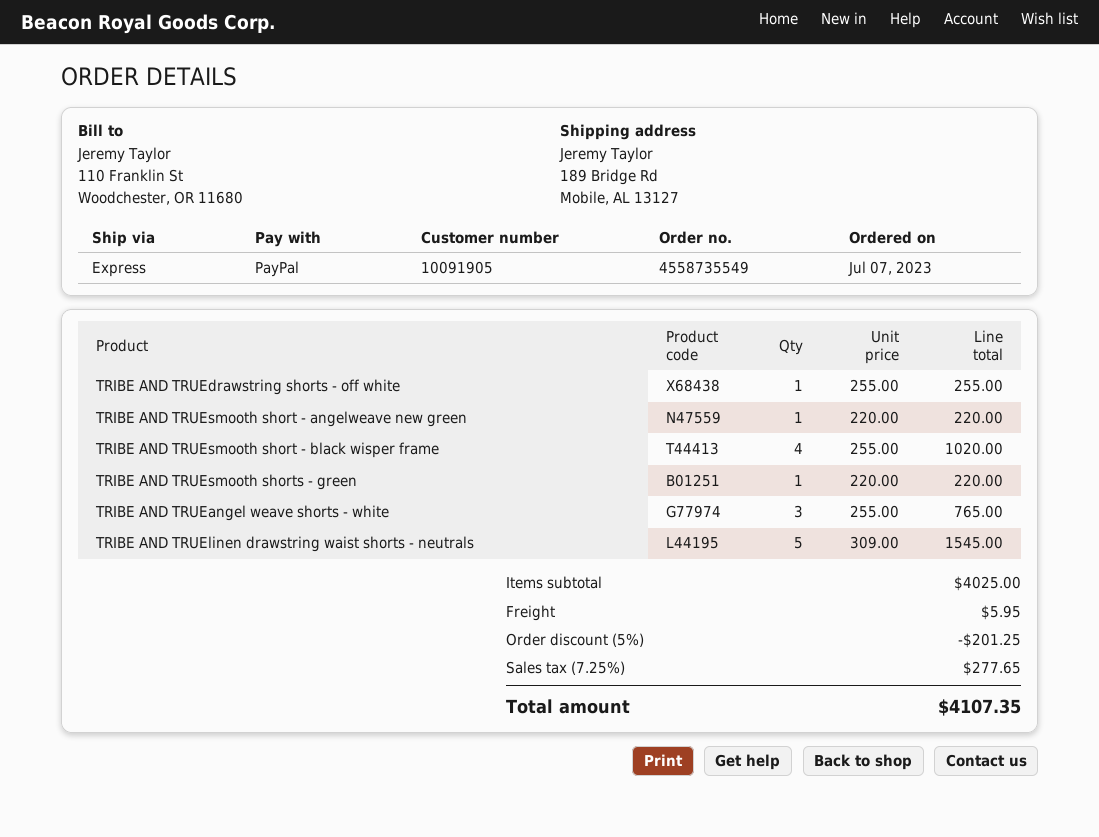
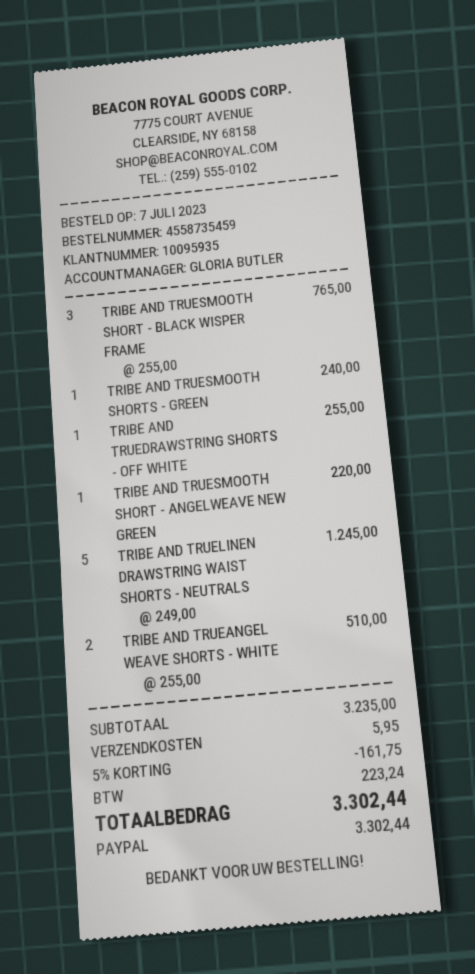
order number: 4558735549 -> 4558735459
customer number: 10091905 -> 10095935
TRIBE AND TRUEsmooth short - black wisper frame: 4 x 255.00 = 1020.00 -> 3 x 255.00 = 765.00
TRIBE AND TRUEsmooth shorts - green: 1 x 220.00 = 220.00 -> 1 x 240.00 = 240.00
TRIBE AND TRUEangel weave shorts - white: 3 x 255.00 = 765.00 -> 2 x 255.00 = 510.00
TRIBE AND TRUElinen drawstring waist shorts - neutrals: 5 x 309.00 = 1545.00 -> 5 x 249.00 = 1245.00
subtotal: 4025.00 -> 3235.00
discount: 5% = 201.25 -> 5% = 161.75
tax: 277.65 -> 223.24
total: 4107.35 -> 3302.44

